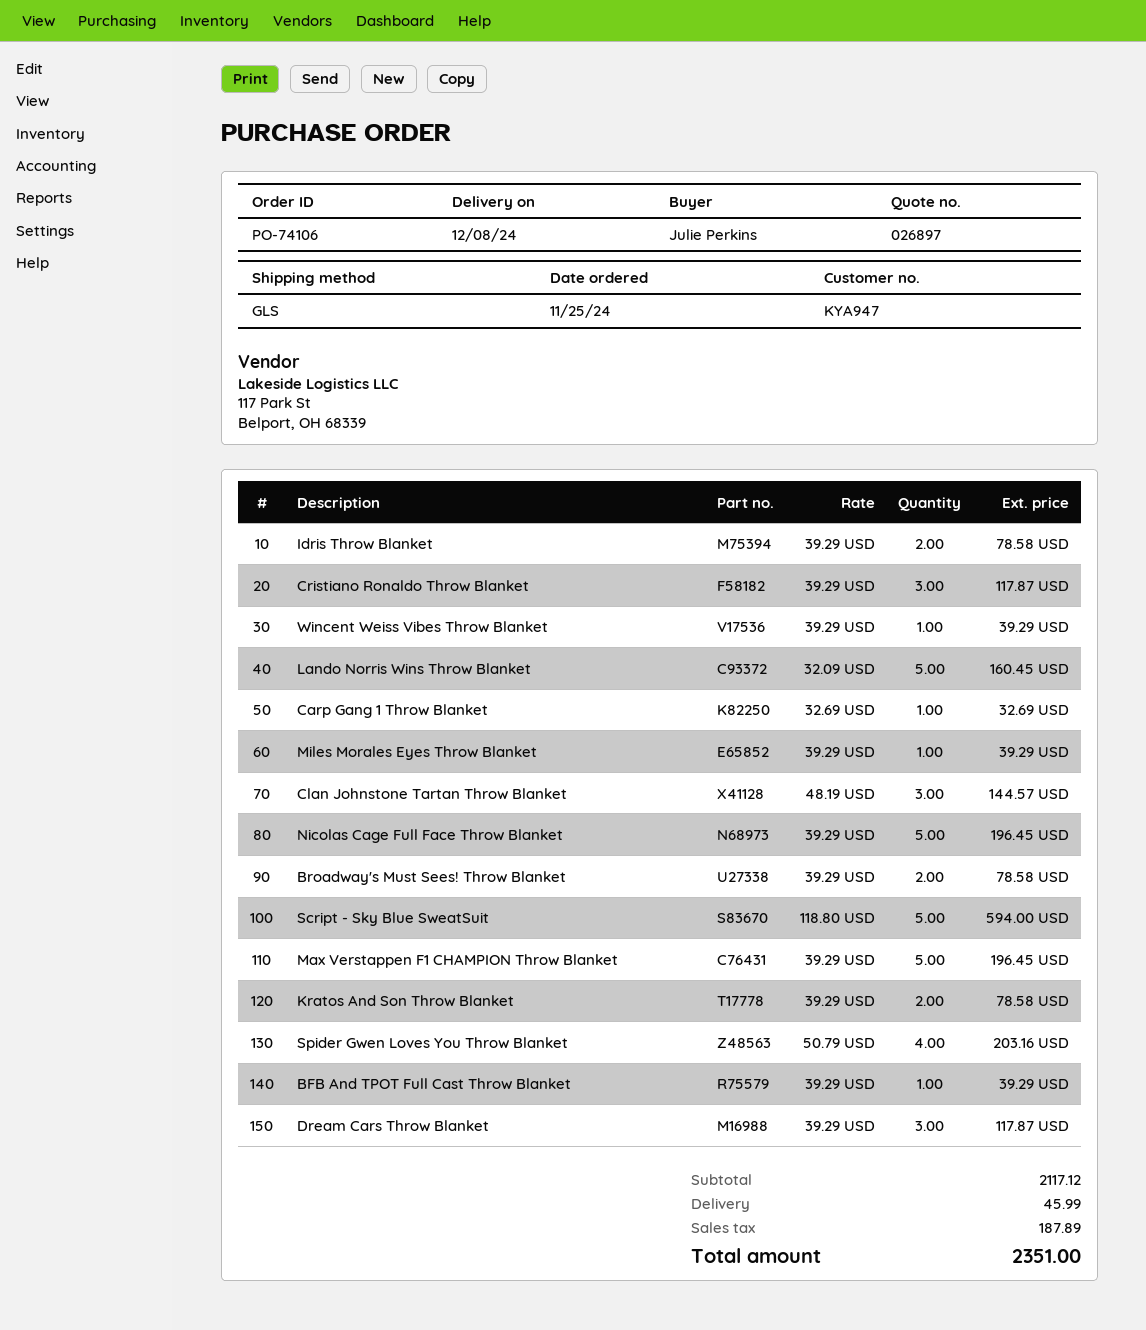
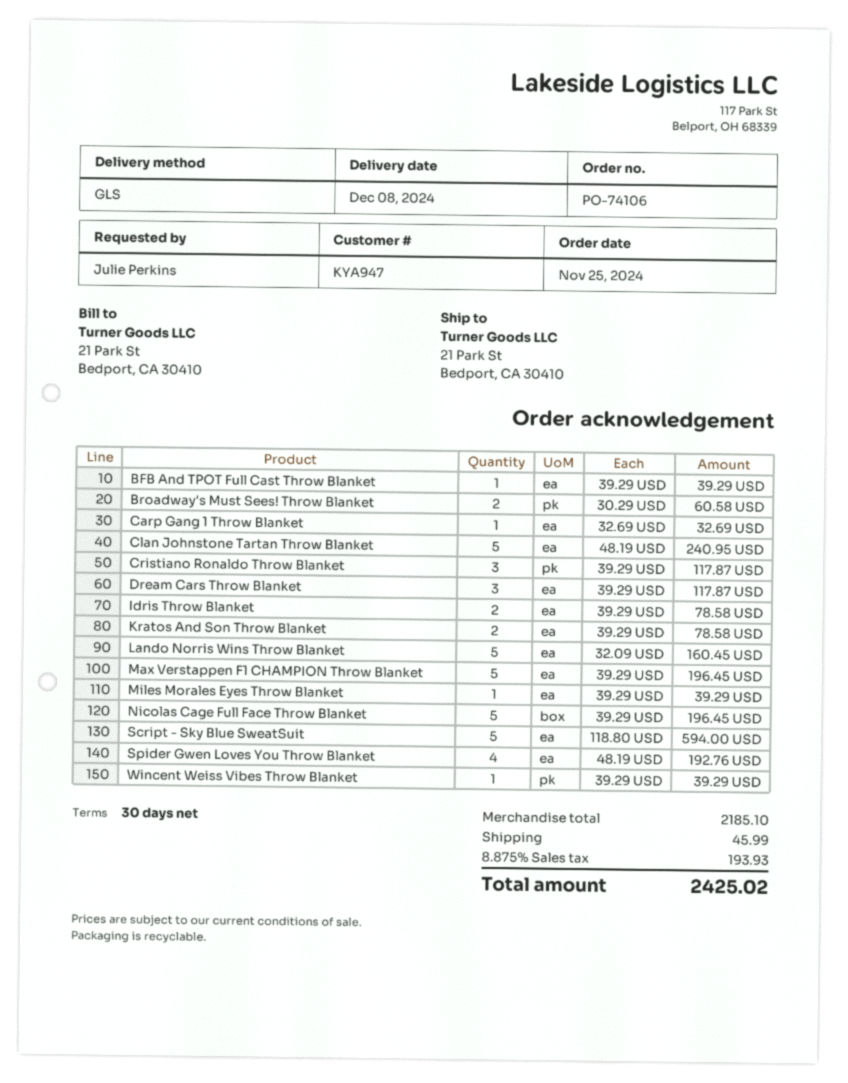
Clan Johnstone Tartan Throw Blanket: 3 x 48.19 = 144.57 -> 5 x 48.19 = 240.95
Broadway's Must Sees! Throw Blanket: 2 x 39.29 = 78.58 -> 2 x 30.29 = 60.58
Spider Gwen Loves You Throw Blanket: 4 x 50.79 = 203.16 -> 4 x 48.19 = 192.76
subtotal: 2117.12 -> 2185.10
tax: 187.89 -> 193.93
total: 2351.00 -> 2425.02

